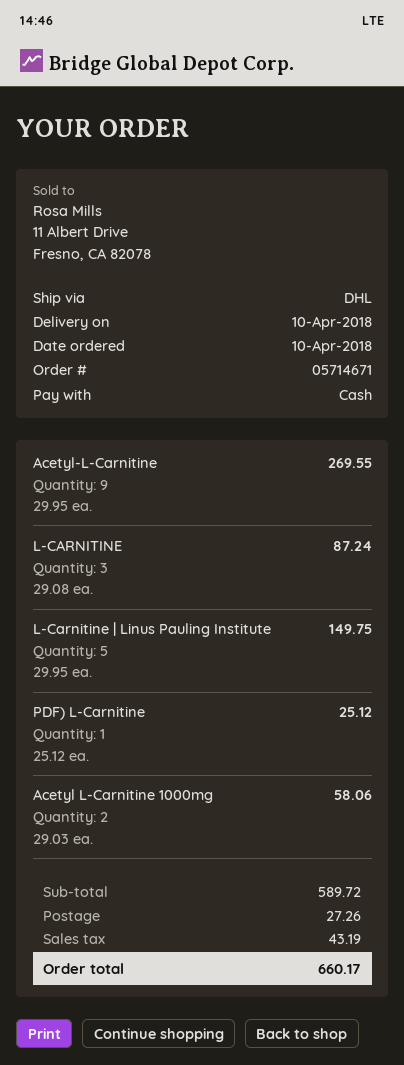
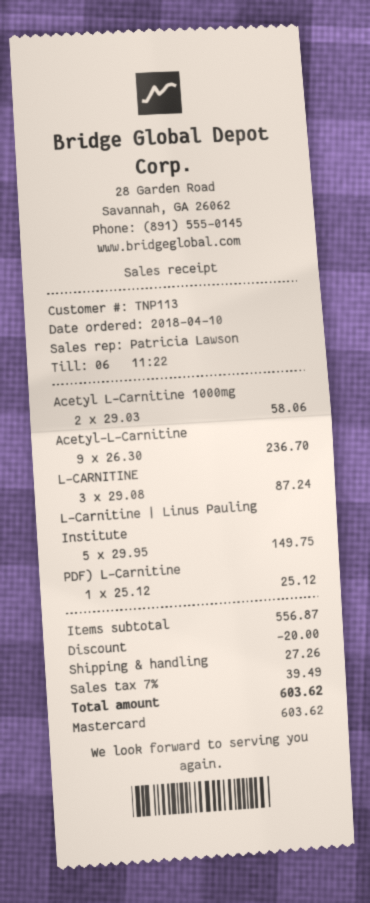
payment method: cash -> Mastercard
Acetyl-L-Carnitine: 9 x 29.95 = 269.55 -> 9 x 26.30 = 236.70
subtotal: 589.72 -> 556.87
discount: none -> 20.00
tax: 43.19 -> 39.49
total: 660.17 -> 603.62

